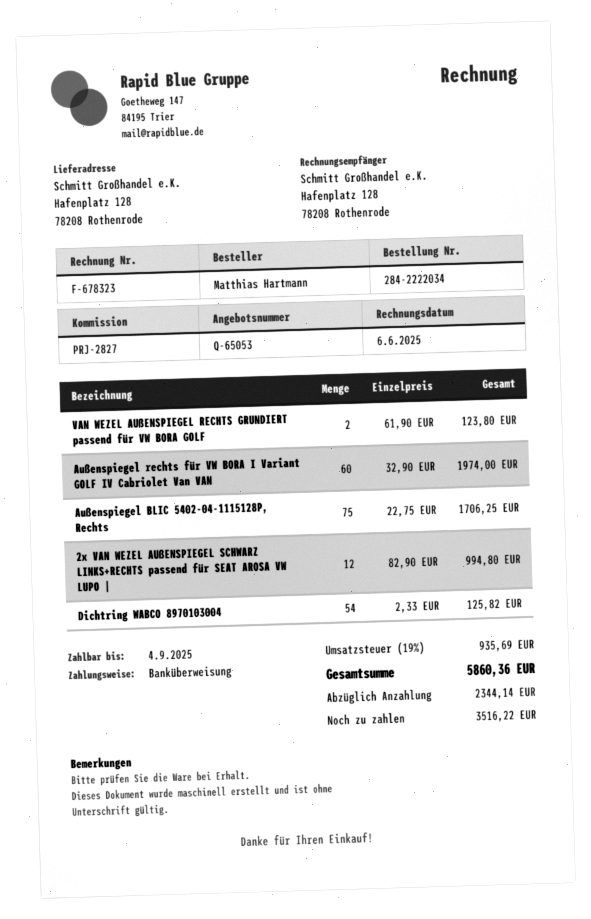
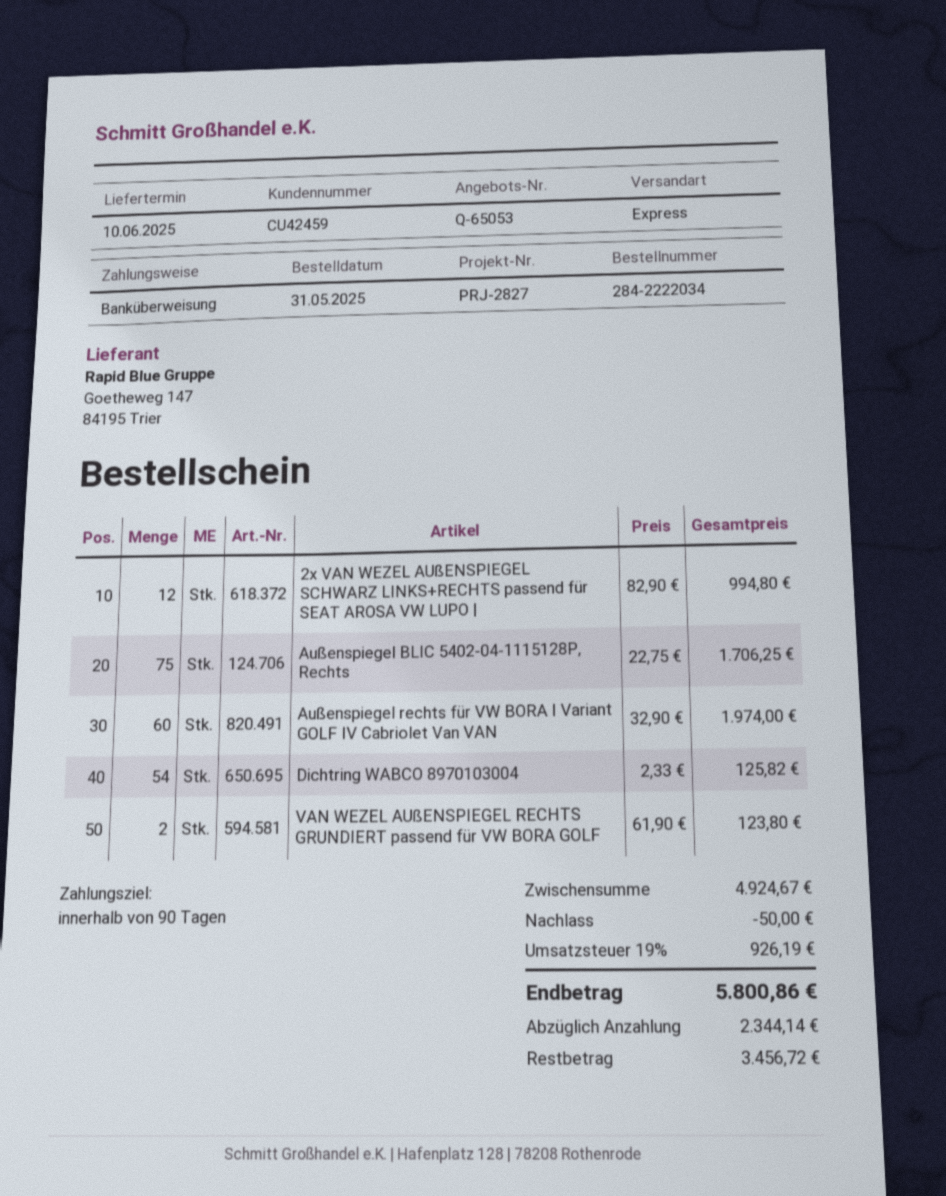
discount: none -> 50.00
tax: 19% = 935.69 -> 19% = 926.19
total: 5860.36 -> 5800.86
balance: 3516.22 -> 3456.72

